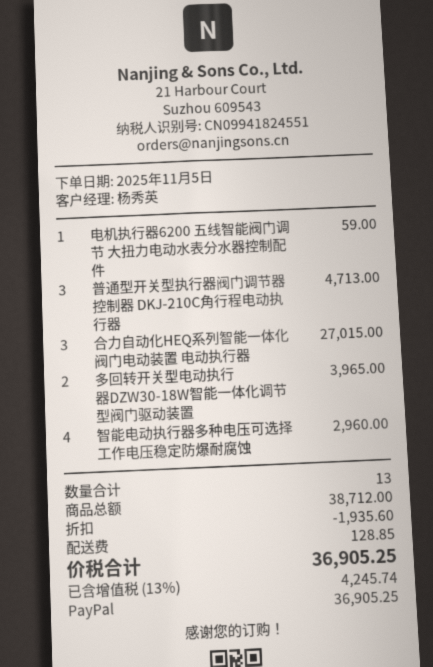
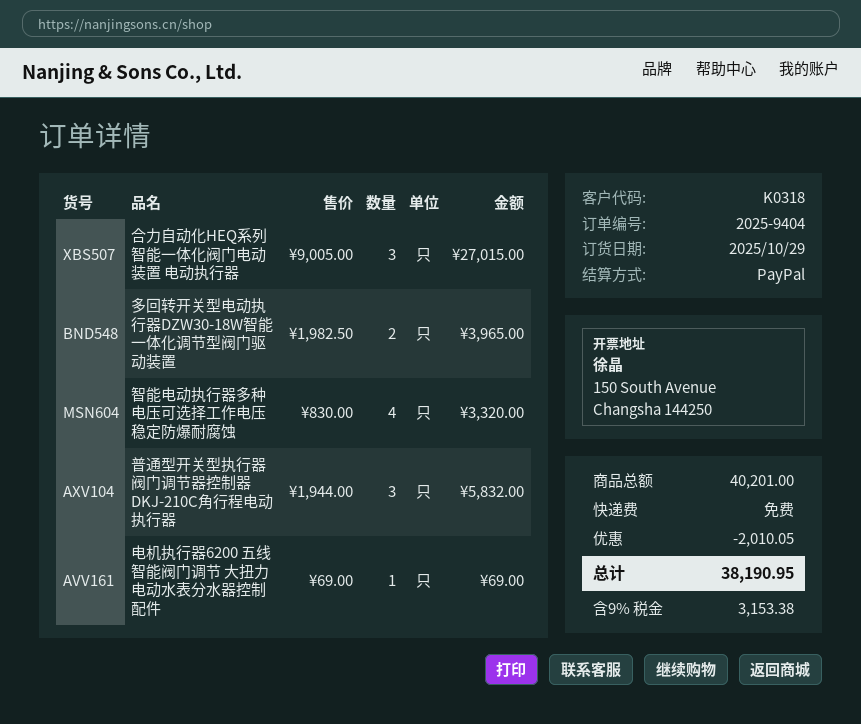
order date: 2025-11-05 -> 2025-10-29
电机执行器6200 五线智能阀门调节 大扭力电动水表分水器控制配件: 1 for 59.00 -> 1 for 69.00
普通型开关型执行器阀门调节器控制器 DKJ-210C角行程电动执行器: 3 for 4713.00 -> 3 for 5832.00
智能电动执行器多种电压可选择工作电压稳定防爆耐腐蚀: 4 for 2960.00 -> 4 for 3320.00
subtotal: 38712.00 -> 40201.00
discount: 1935.60 -> 2010.05
shipping: 128.85 -> 0.00
tax: 13% = 4245.74 -> 9% = 3153.38
total: 36905.25 -> 38190.95

